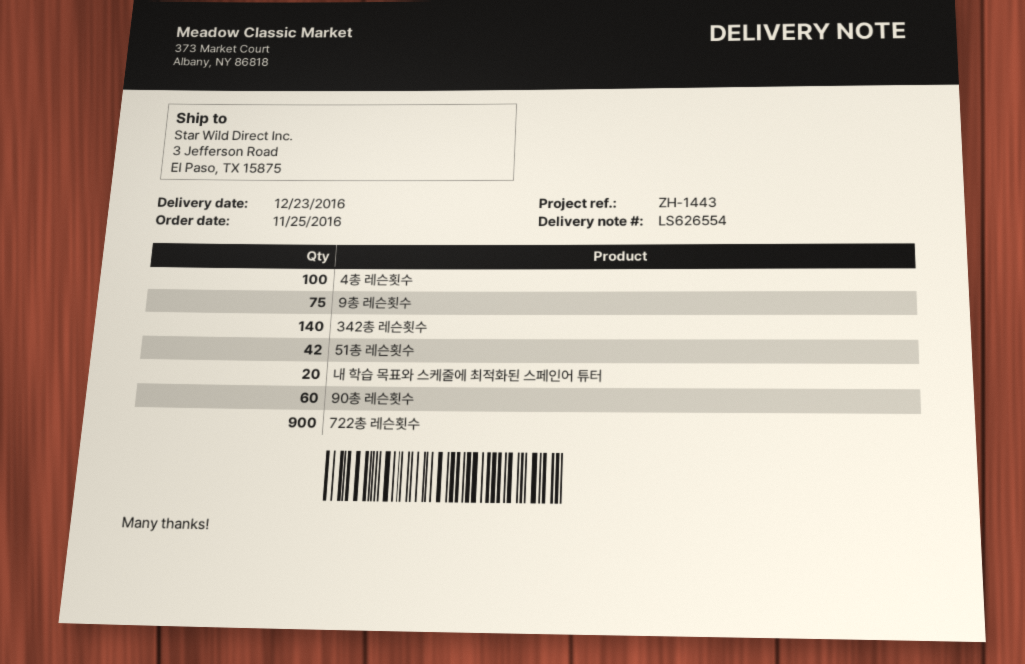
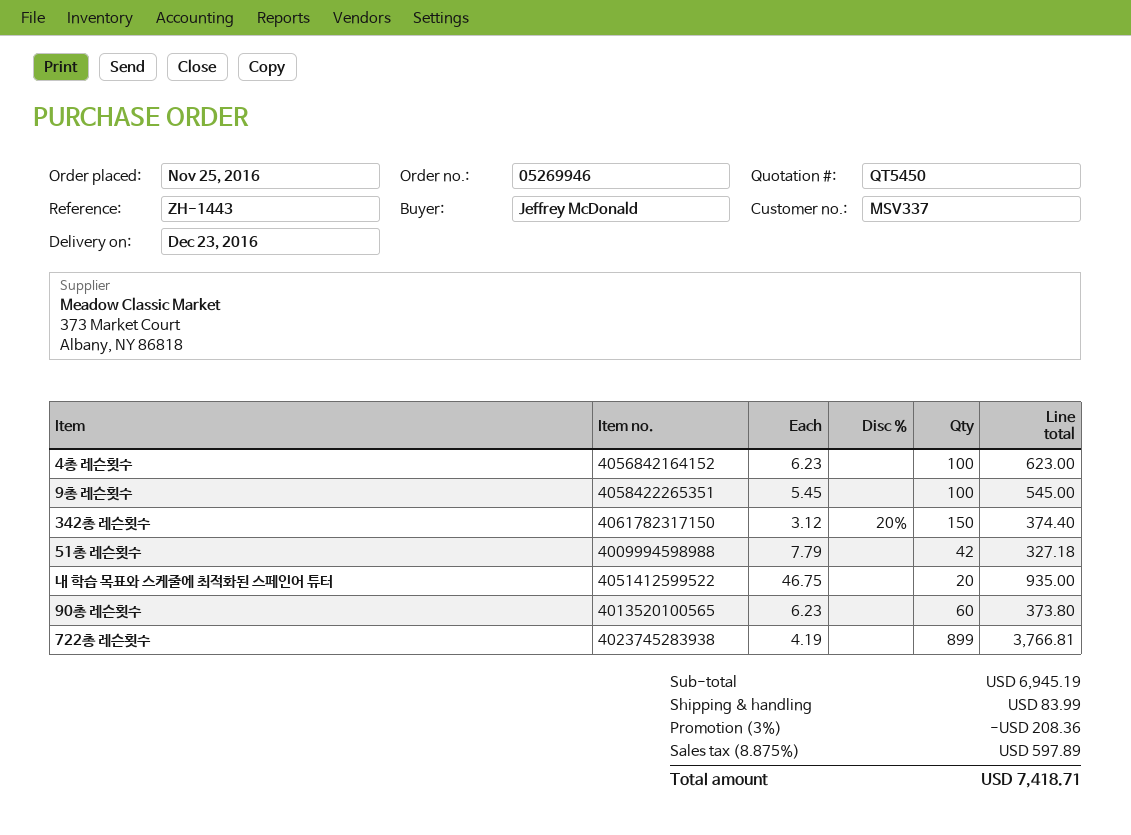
9총 레슨횟수: 75 -> 100
342총 레슨횟수: 140 -> 150
722총 레슨횟수: 900 -> 899

